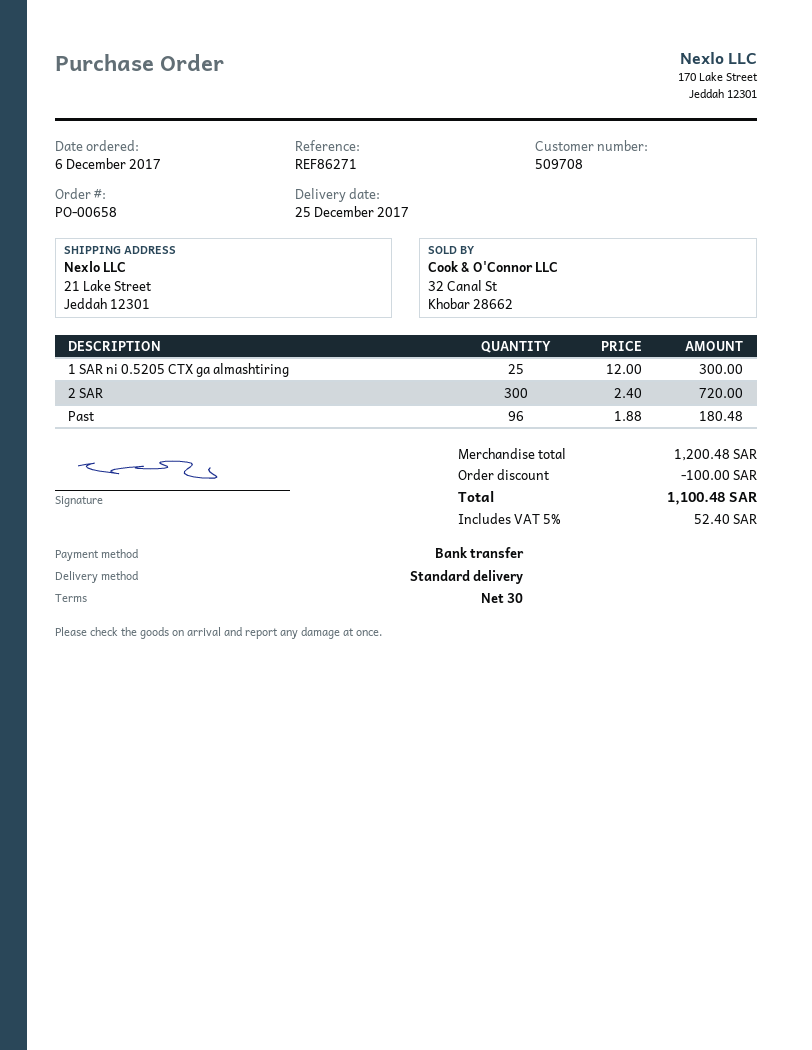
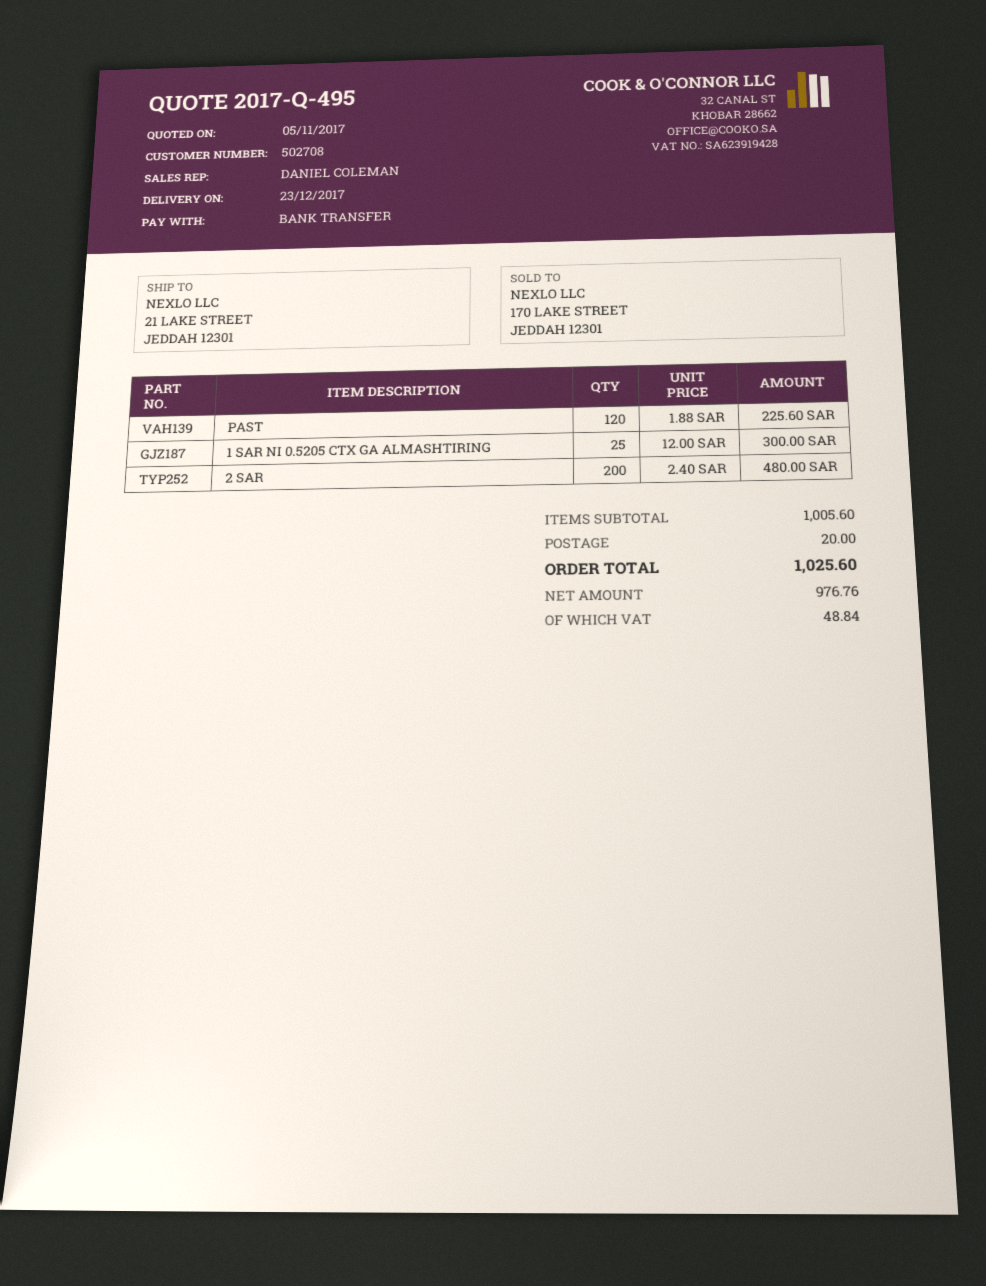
delivery date: 2017-12-25 -> 2017-12-23
customer number: 509708 -> 502708
2 SAR: 300 x 2.40 = 720.00 -> 200 x 2.40 = 480.00
Past: 96 x 1.88 = 180.48 -> 120 x 1.88 = 225.60
subtotal: 1200.48 -> 1005.60
discount: 100.00 -> none
shipping: none -> 20.00
tax: 52.40 -> 48.84
total: 1100.48 -> 1025.60

